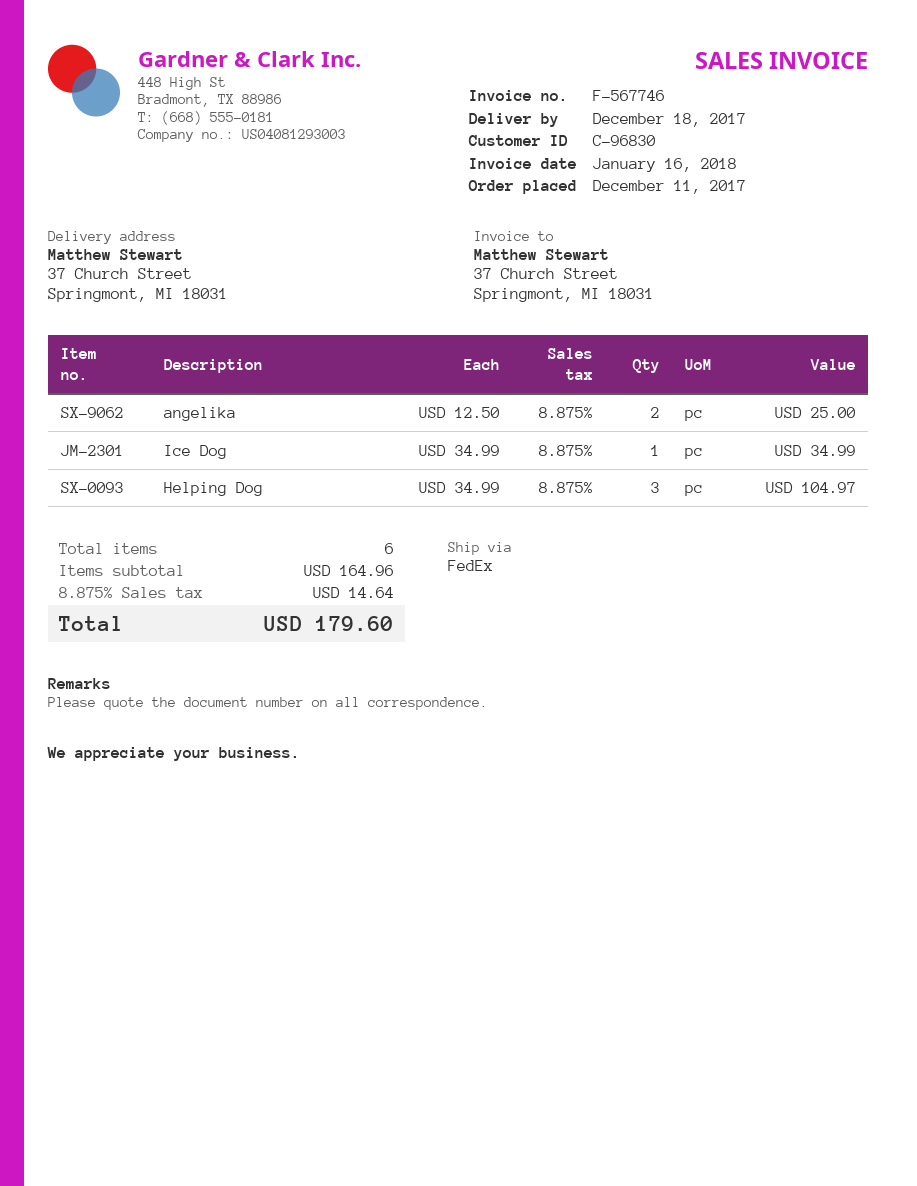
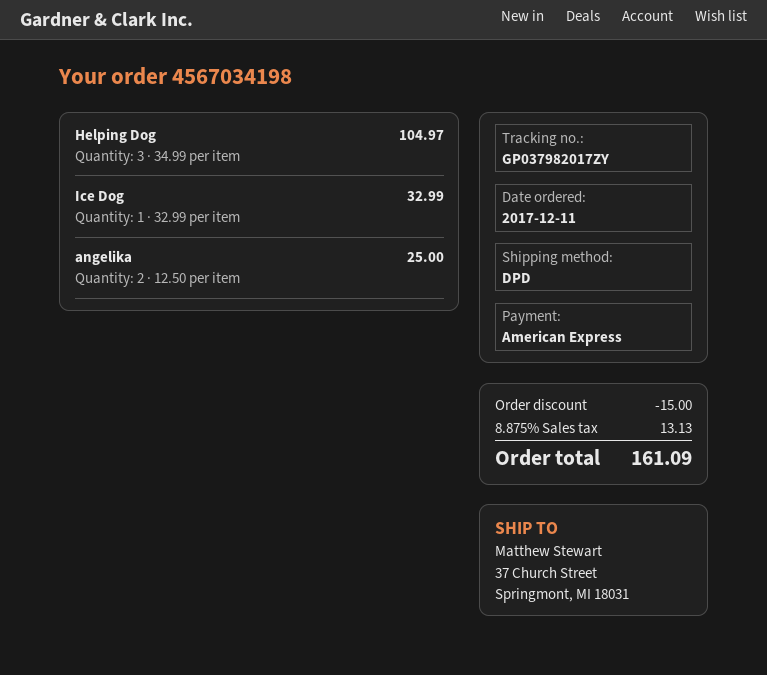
shipping method: FedEx -> DPD
Ice Dog: 1 x 34.99 = 34.99 -> 1 x 32.99 = 32.99
discount: none -> 15.00
tax: 8.875% = 14.64 -> 8.875% = 13.13
total: 179.60 -> 161.09

